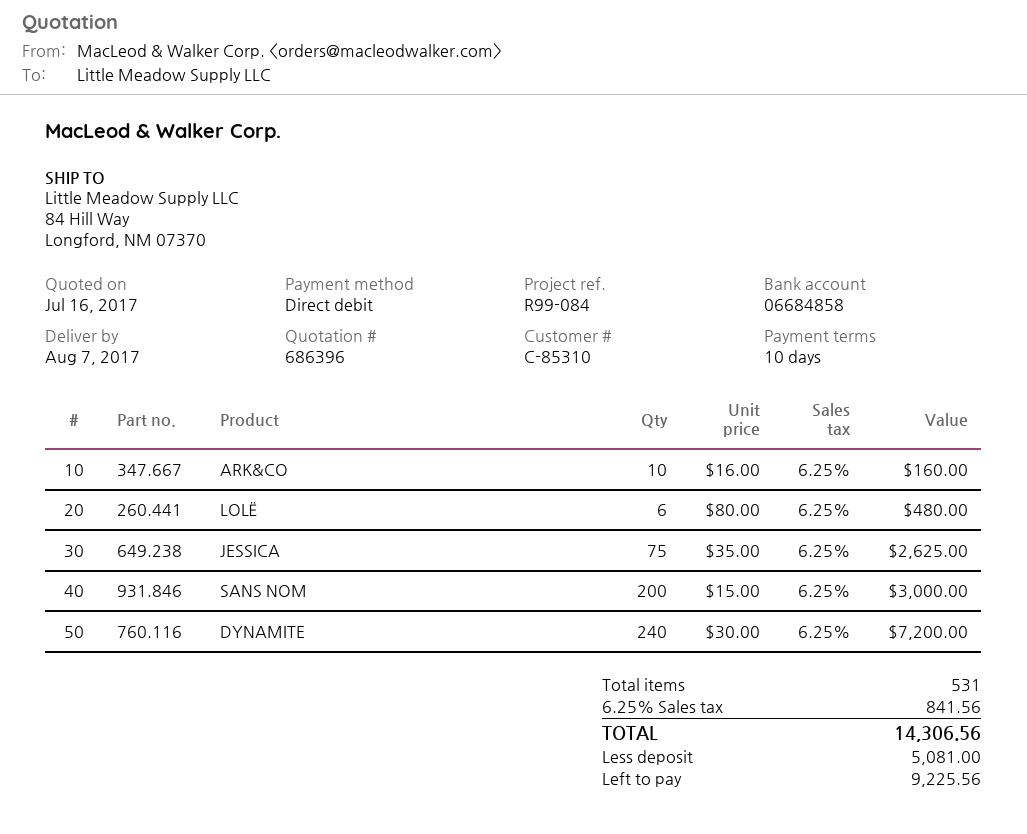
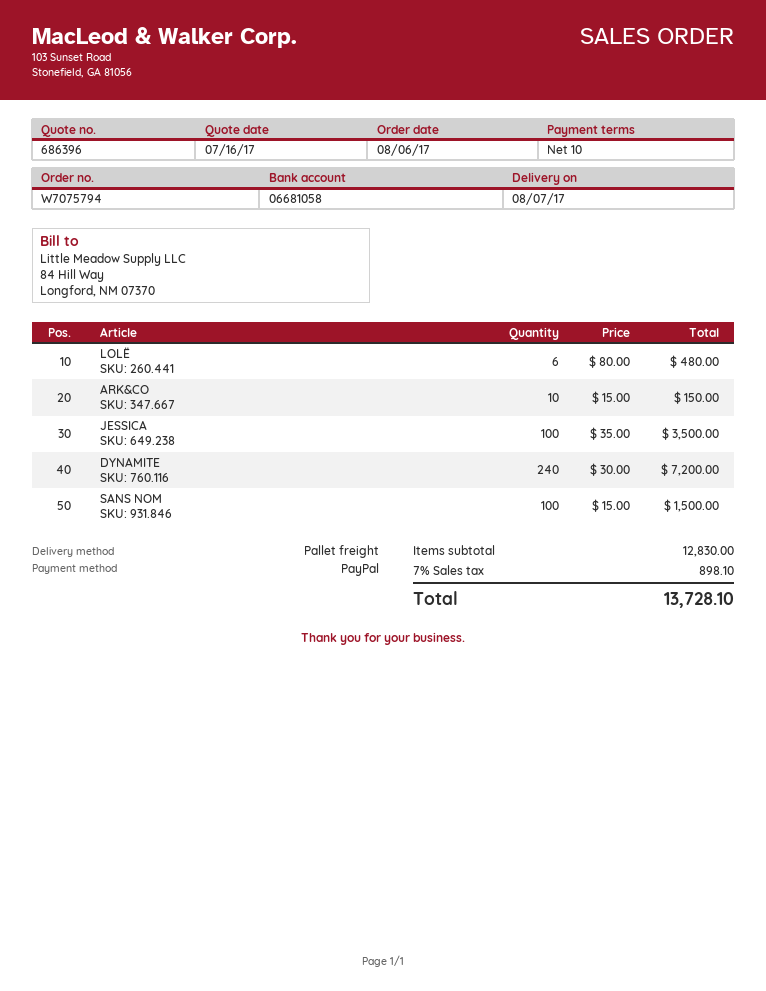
payment method: direct debit -> PayPal
bank account: 06684858 -> 06681058
ARK&CO: 10 x 16.00 = 160.00 -> 10 x 15.00 = 150.00
JESSICA: 75 x 35.00 = 2625.00 -> 100 x 35.00 = 3500.00
SANS NOM: 200 x 15.00 = 3000.00 -> 100 x 15.00 = 1500.00
tax: 6.25% = 841.56 -> 7% = 898.10
total: 14306.56 -> 13728.10

